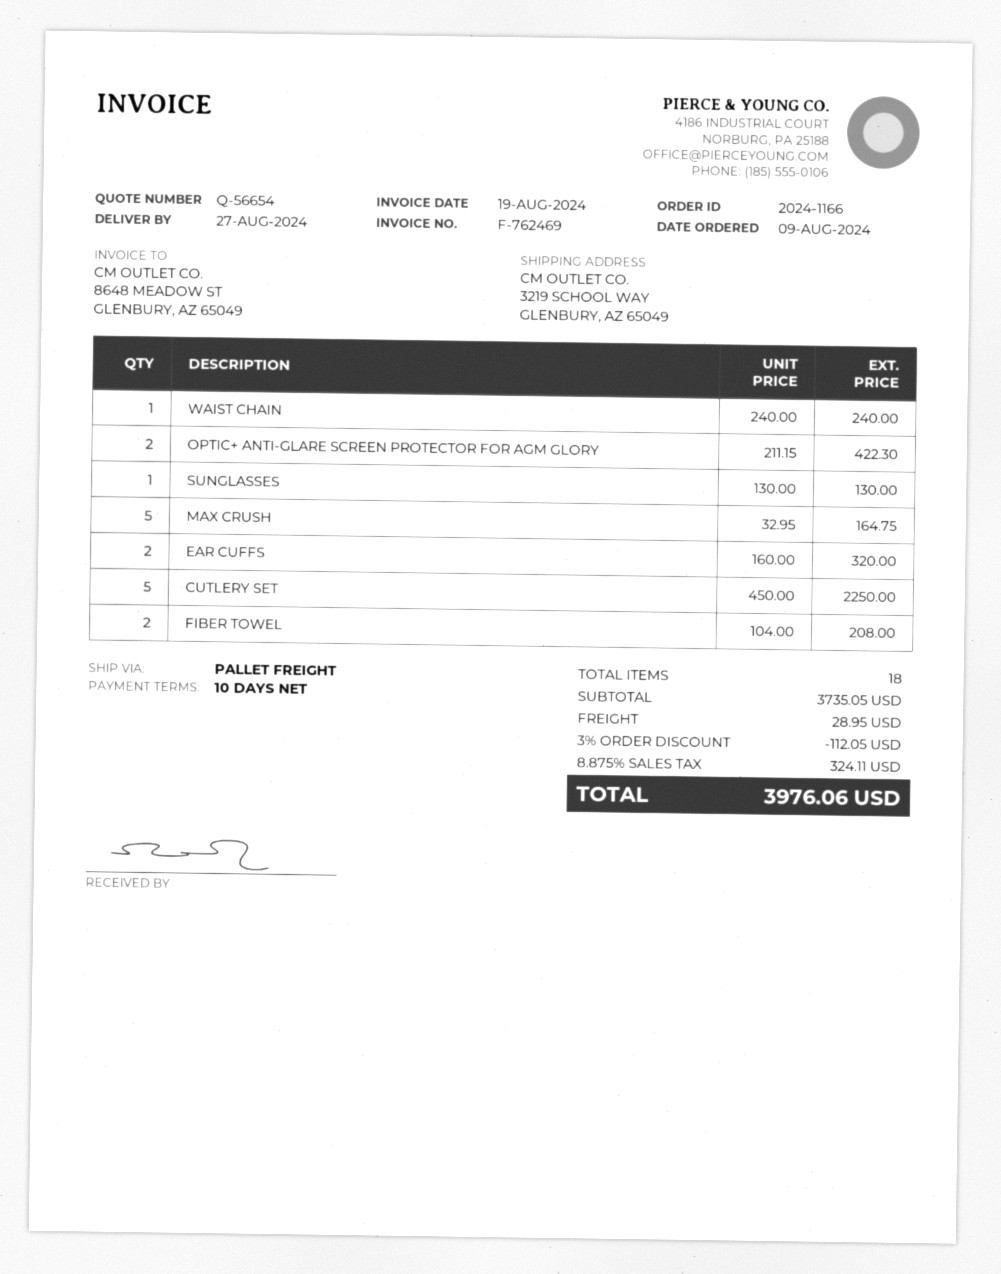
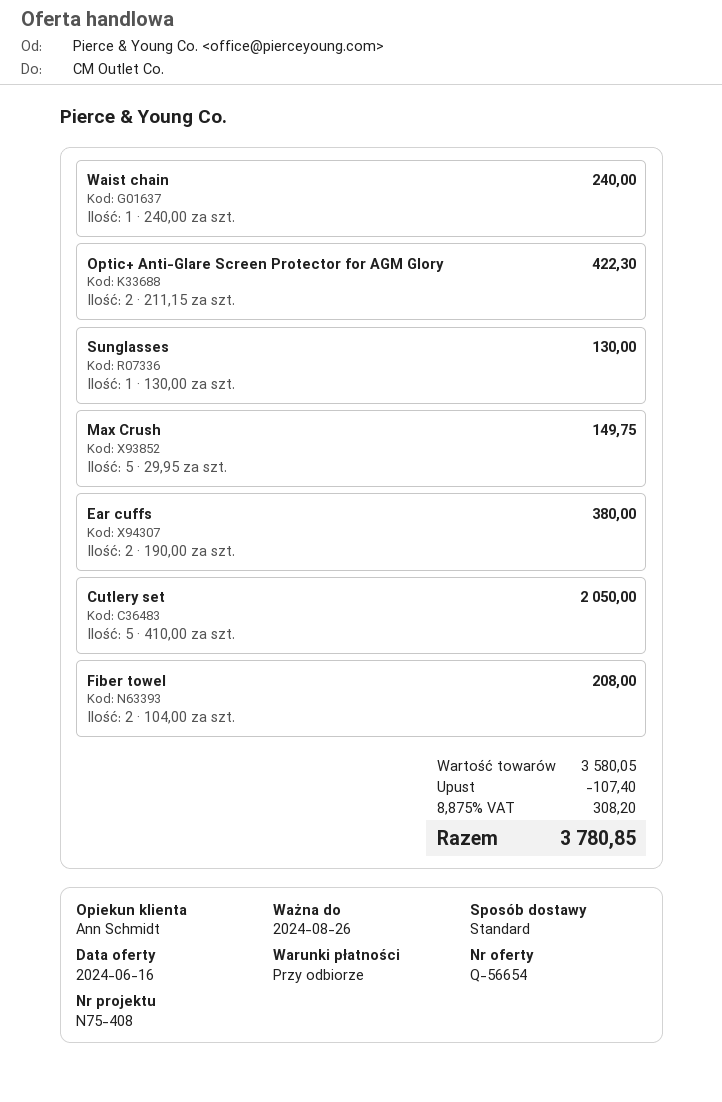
payment terms: 10 days -> on receipt
shipping method: pallet freight -> standard
MAX CRUSH: 5 x 32.95 = 164.75 -> 5 x 29.95 = 149.75
EAR CUFFS: 2 x 160.00 = 320.00 -> 2 x 190.00 = 380.00
CUTLERY SET: 5 x 450.00 = 2250.00 -> 5 x 410.00 = 2050.00
subtotal: 3735.05 -> 3580.05
discount: 112.05 -> 107.40
shipping: 28.95 -> none
tax: 8.875% = 324.11 -> 8.875% = 308.20
total: 3976.06 -> 3780.85

